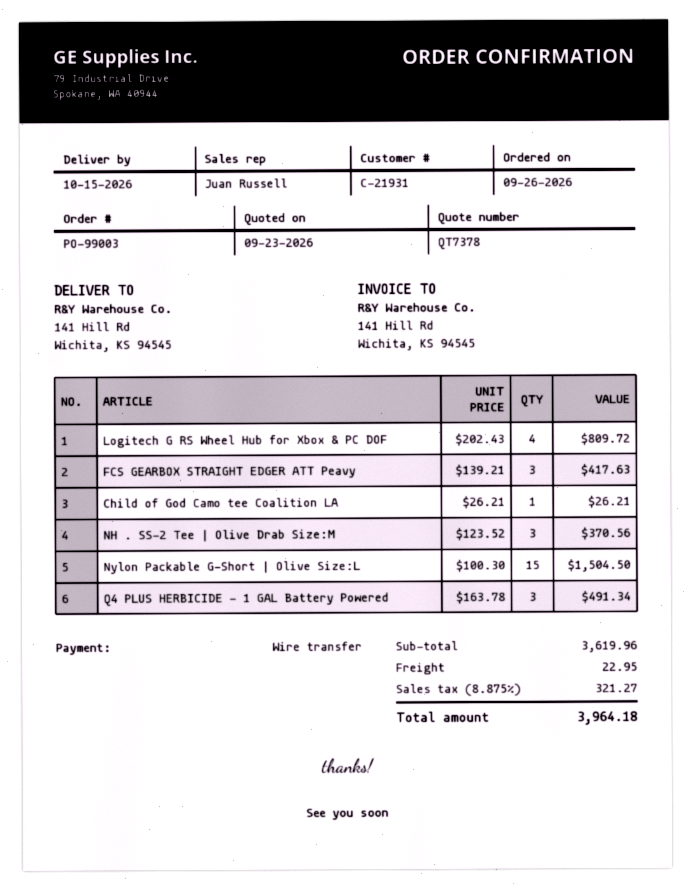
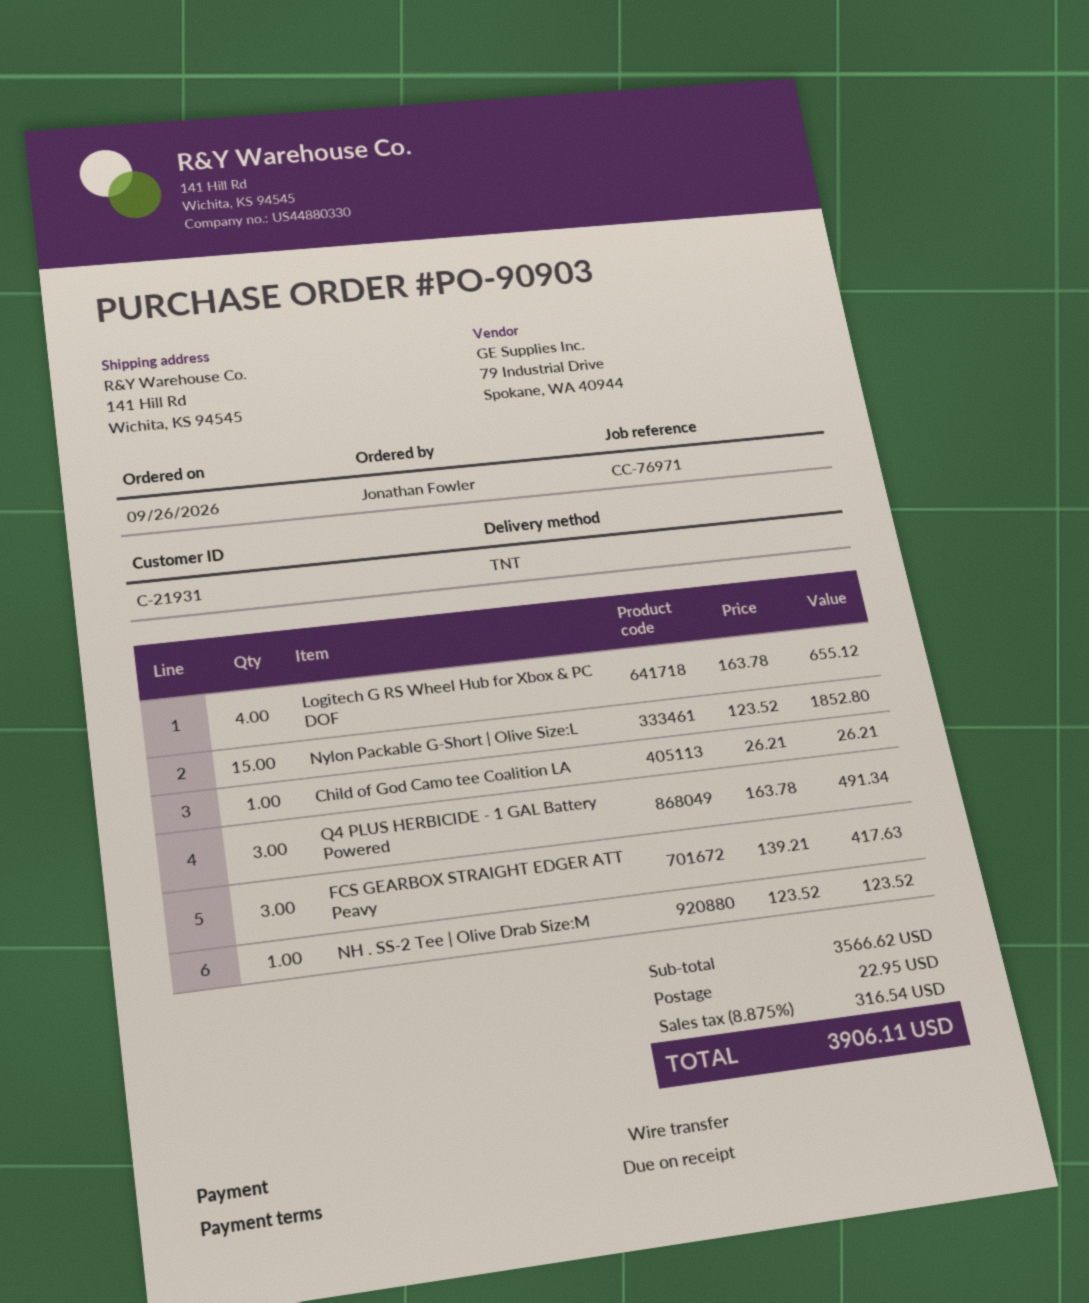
order number: PO-99003 -> PO-90903
Logitech G RS Wheel Hub for Xbox & PC DOF: 4 x 202.43 = 809.72 -> 4 x 163.78 = 655.12
NH . SS-2 Tee | Olive Drab Size:M: 3 x 123.52 = 370.56 -> 1 x 123.52 = 123.52
Nylon Packable G-Short | Olive Size:L: 15 x 100.30 = 1504.50 -> 15 x 123.52 = 1852.80
subtotal: 3619.96 -> 3566.62
tax: 8.875% = 321.27 -> 8.875% = 316.54
total: 3964.18 -> 3906.11

